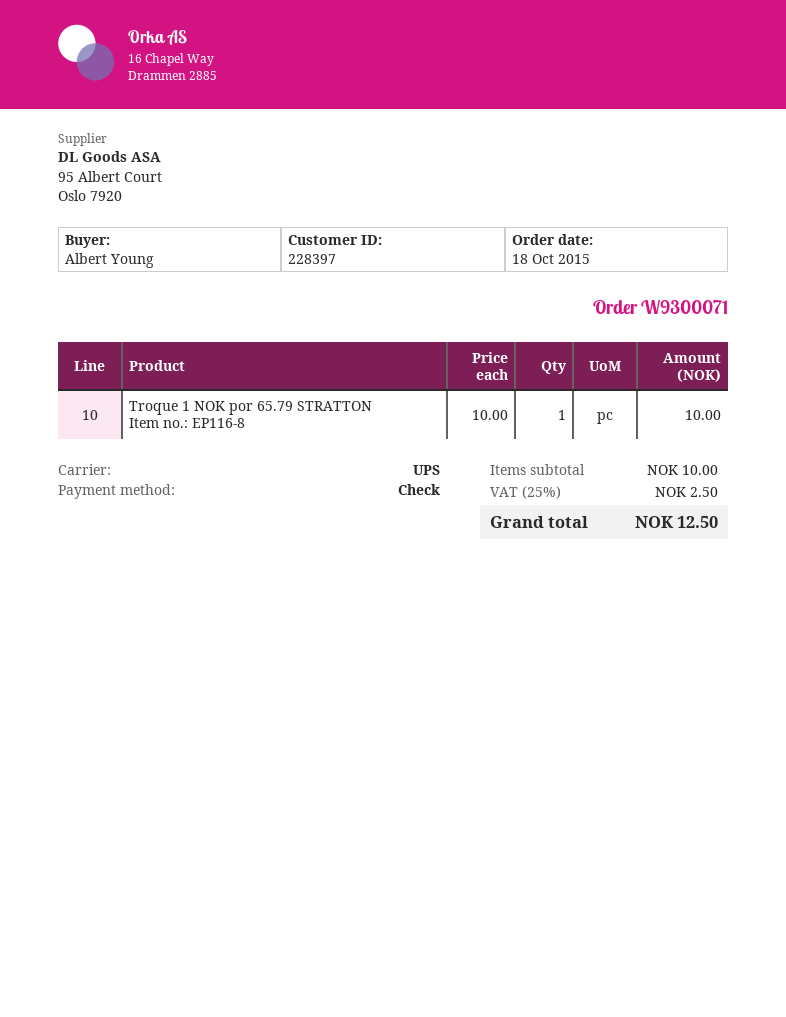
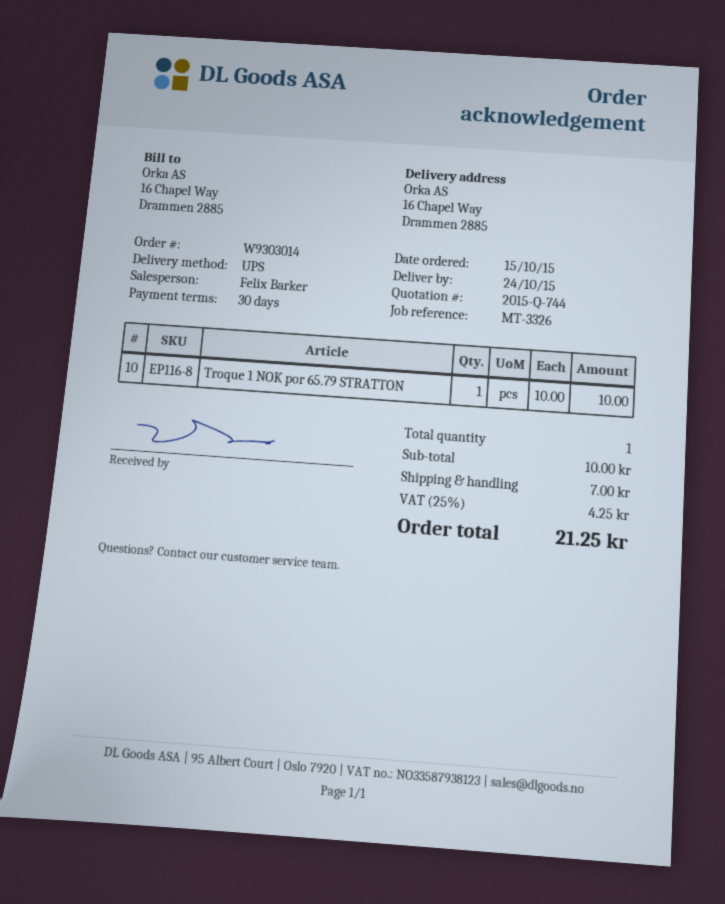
order number: W9300071 -> W9303014
order date: 2015-10-18 -> 2015-10-15
shipping: none -> 7.00
tax: 25% = 2.50 -> 25% = 4.25
total: 12.50 -> 21.25

